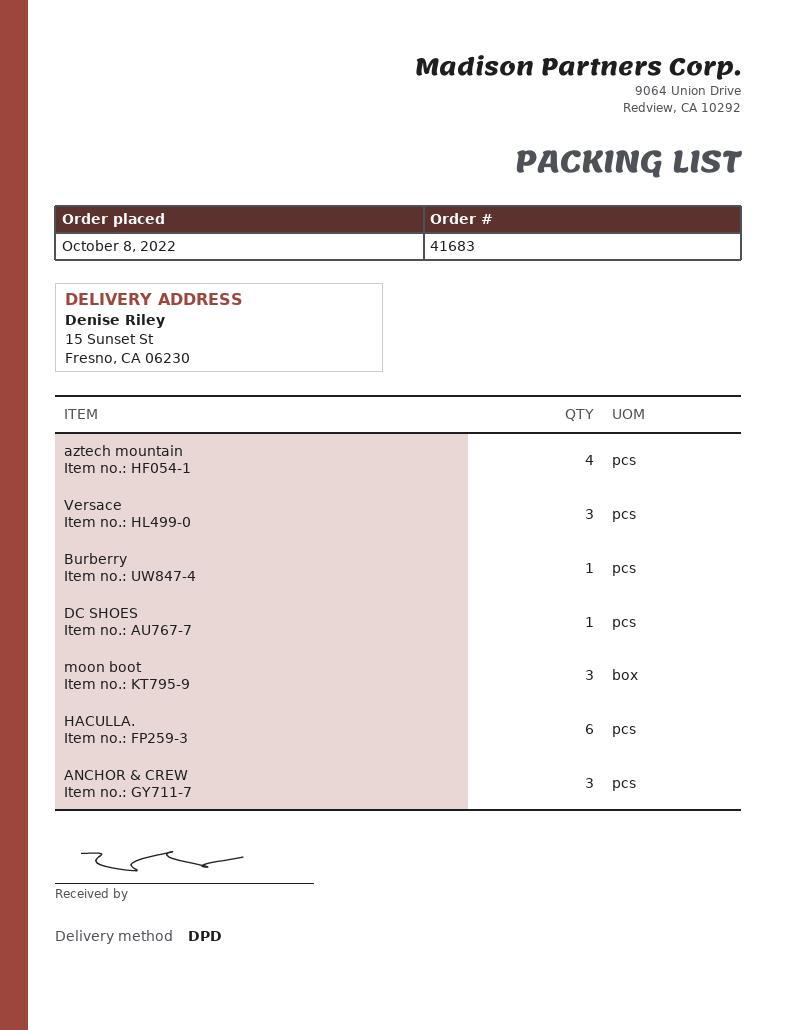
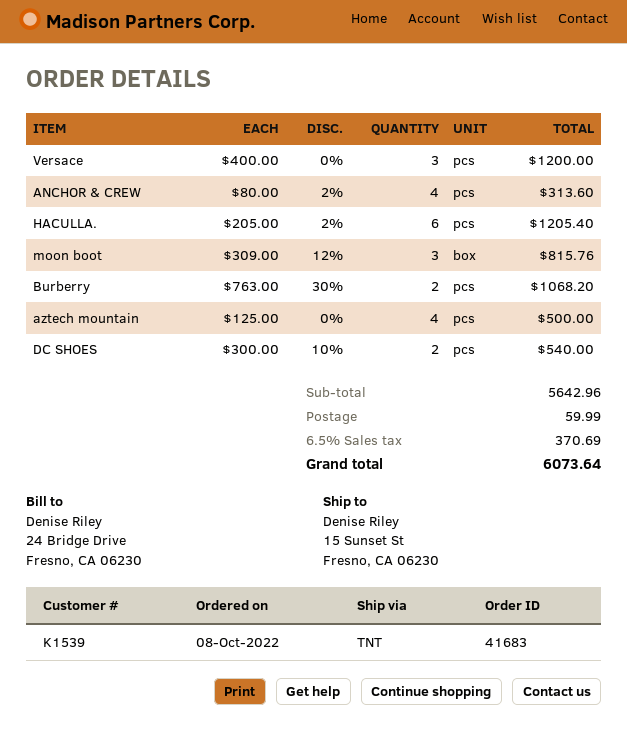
shipping method: DPD -> TNT
Burberry: 1 -> 2
DC SHOES: 1 -> 2
ANCHOR & CREW: 3 -> 4

